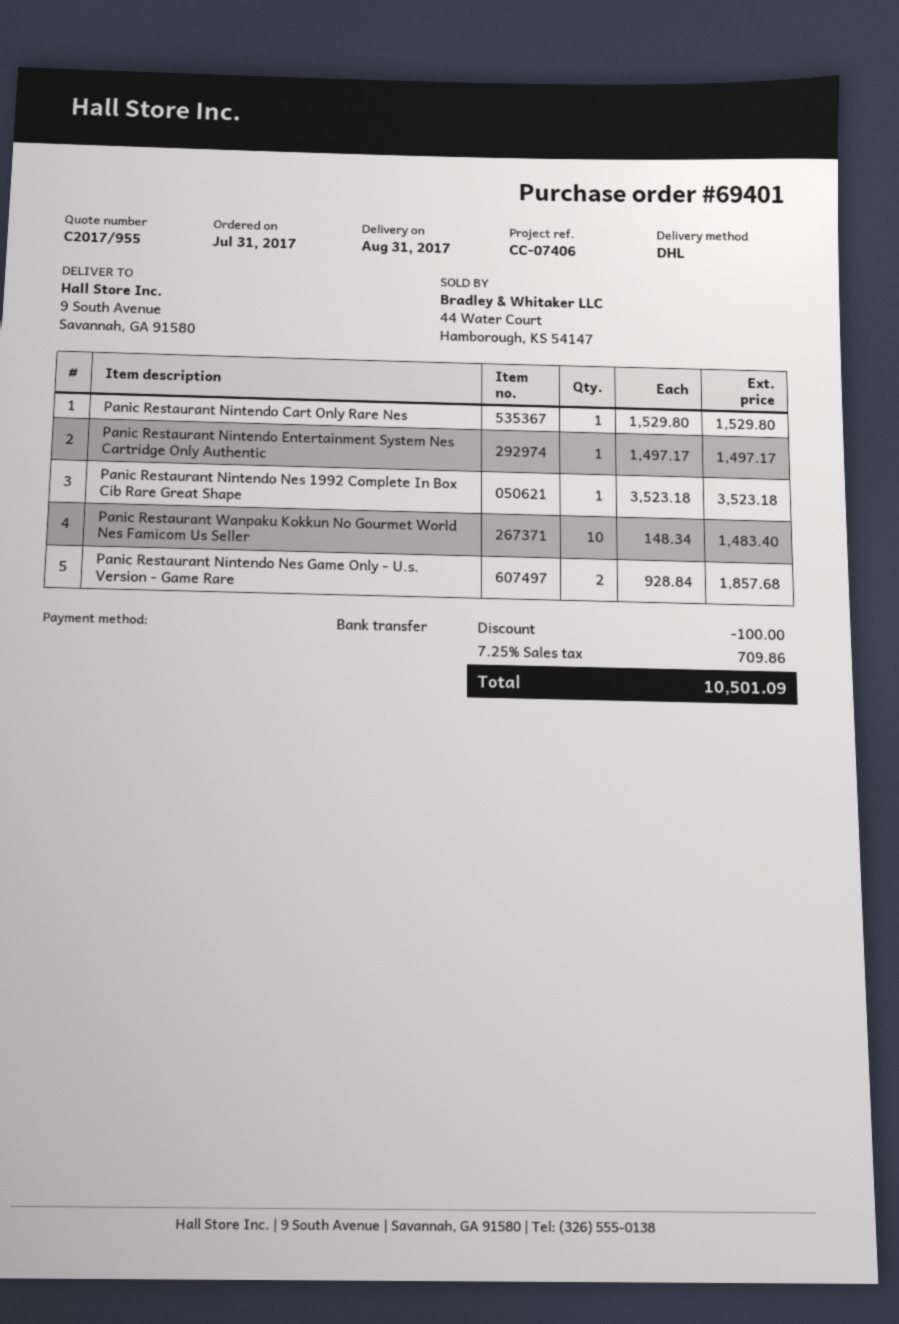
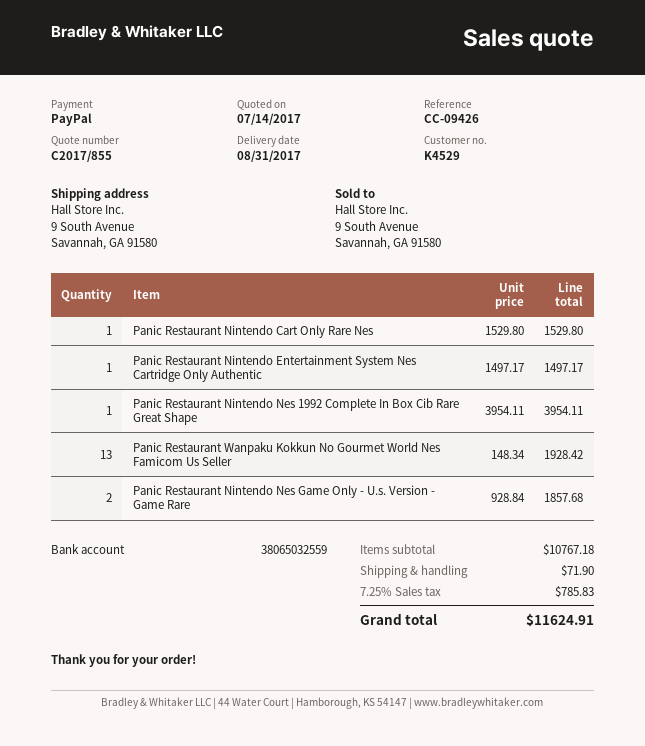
quote number: C2017/955 -> C2017/855
reference: CC-07406 -> CC-09426
payment method: bank transfer -> PayPal
Panic Restaurant Nintendo Nes 1992 Complete In Box Cib Rare Great Shape: 1 x 3523.18 = 3523.18 -> 1 x 3954.11 = 3954.11
Panic Restaurant Wanpaku Kokkun No Gourmet World Nes Famicom Us Seller: 10 x 148.34 = 1483.40 -> 13 x 148.34 = 1928.42
discount: 100.00 -> none
shipping: none -> 71.90
tax: 7.25% = 709.86 -> 7.25% = 785.83
total: 10501.09 -> 11624.91

